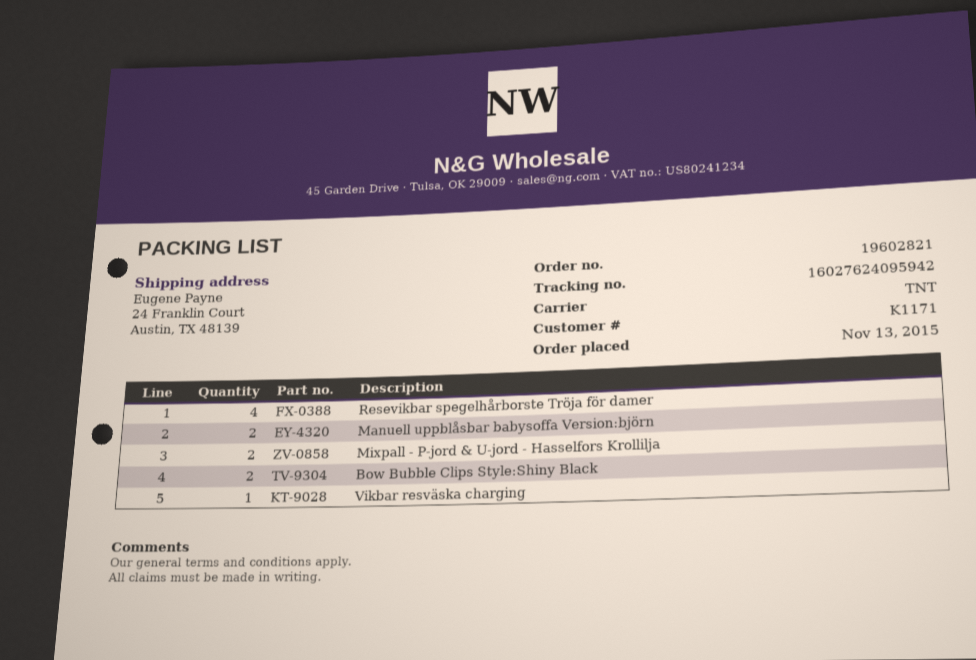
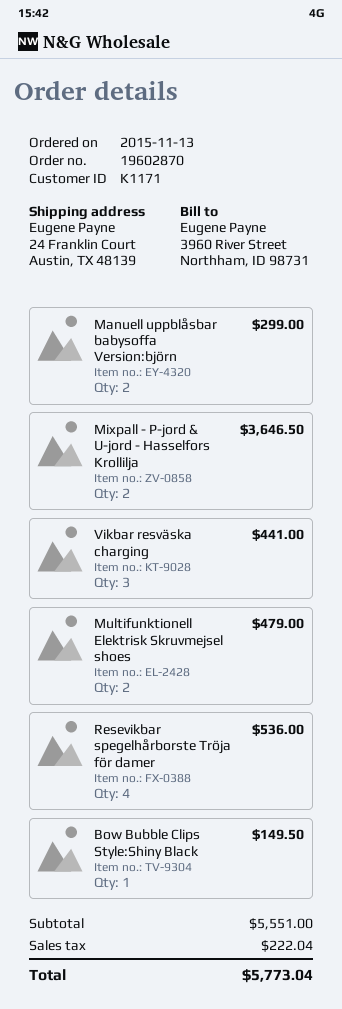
order number: 19602821 -> 19602870
Bow Bubble Clips Style:Shiny Black: 2 -> 1
Vikbar resväska charging: 1 -> 3
Multifunktionell Elektrisk Skruvmejsel shoes: none -> 2

